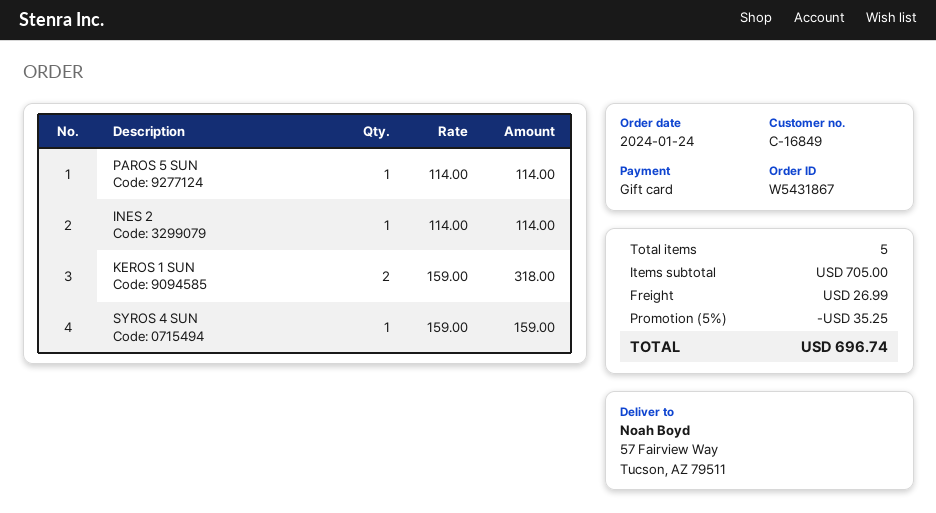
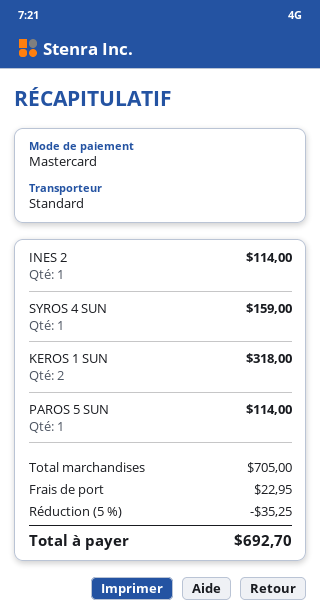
payment method: gift card -> Mastercard
shipping: 26.99 -> 22.95
total: 696.74 -> 692.70

